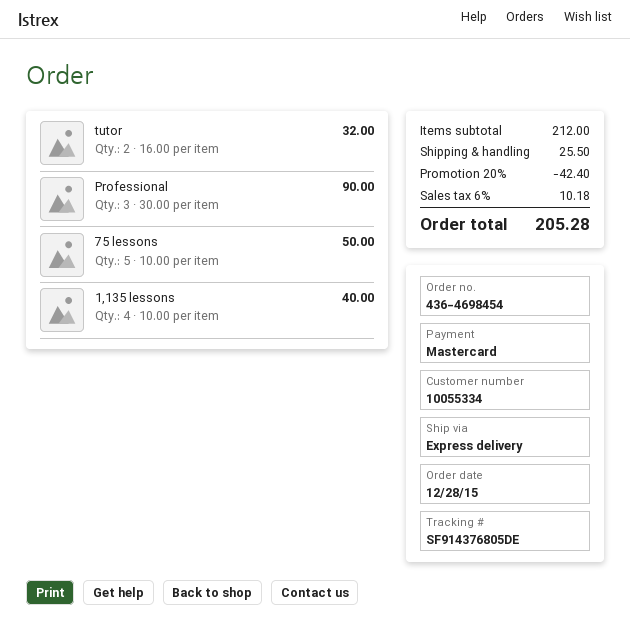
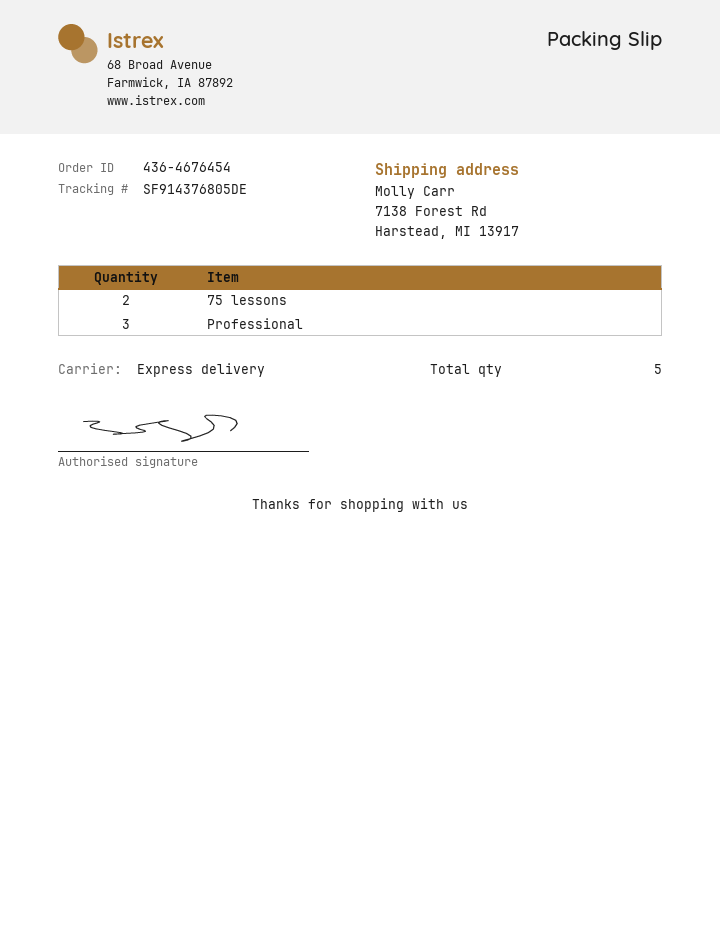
order number: 436-4698454 -> 436-4676454
tutor: 2 -> none
75 lessons: 5 -> 2
1,135 lessons: 4 -> none

